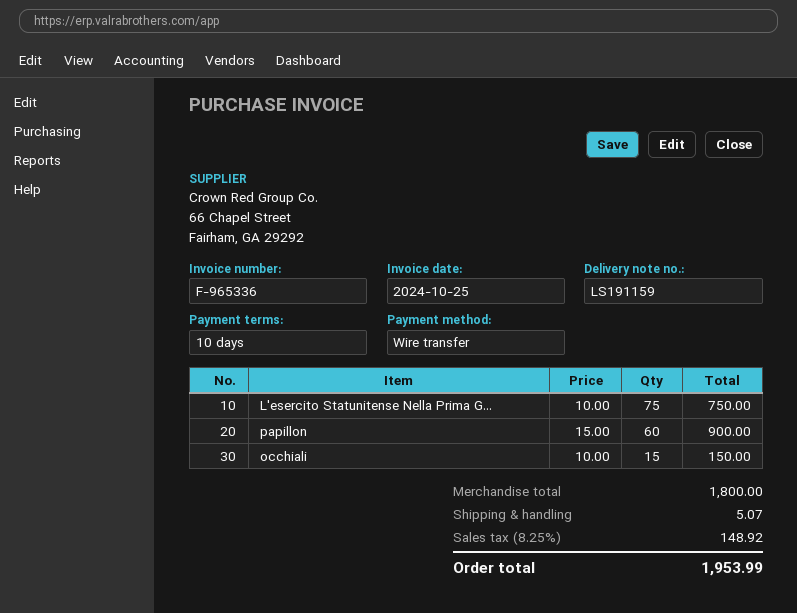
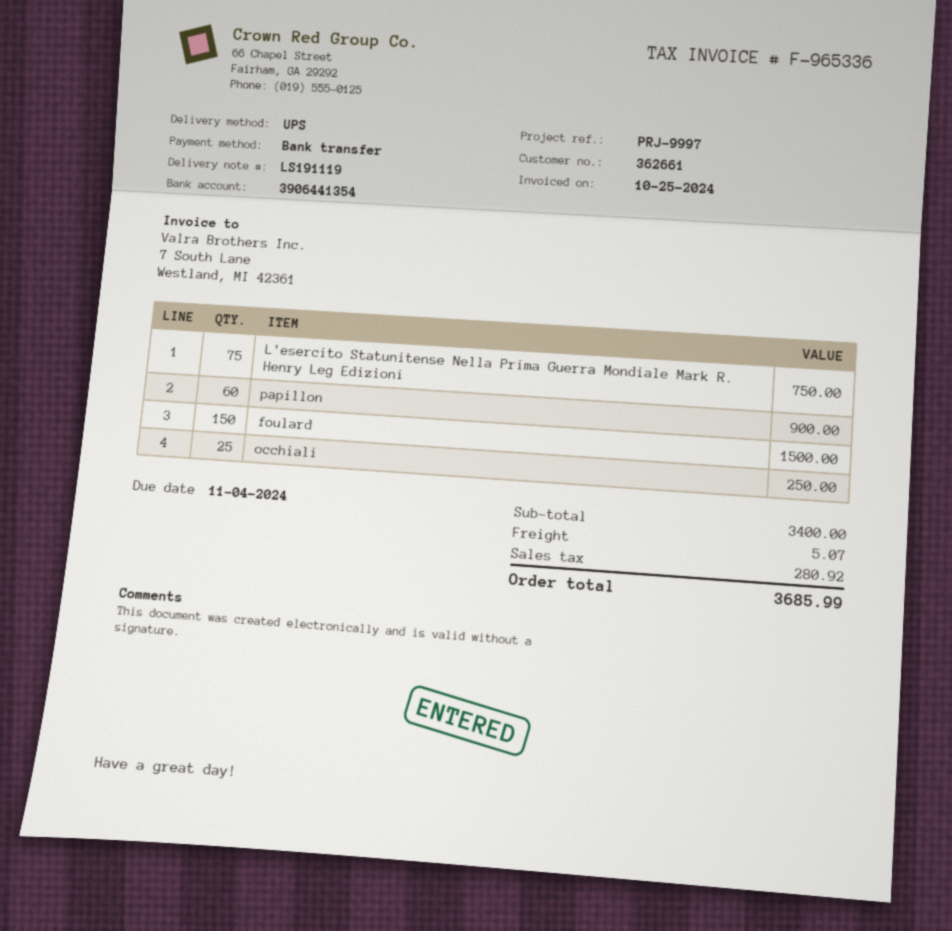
delivery note number: LS191159 -> LS191119
occhiali: 15 for 150.00 -> 25 for 250.00
foulard: none -> 150 for 1500.00
subtotal: 1800.00 -> 3400.00
tax: 148.92 -> 280.92
total: 1953.99 -> 3685.99

